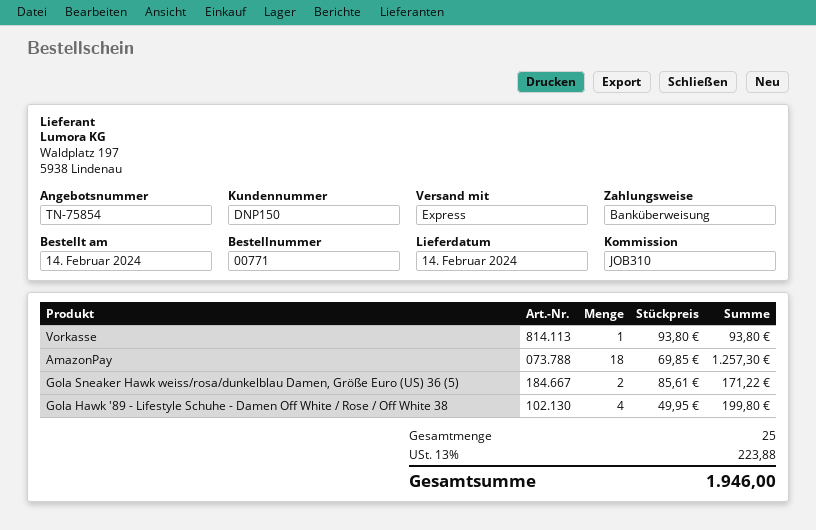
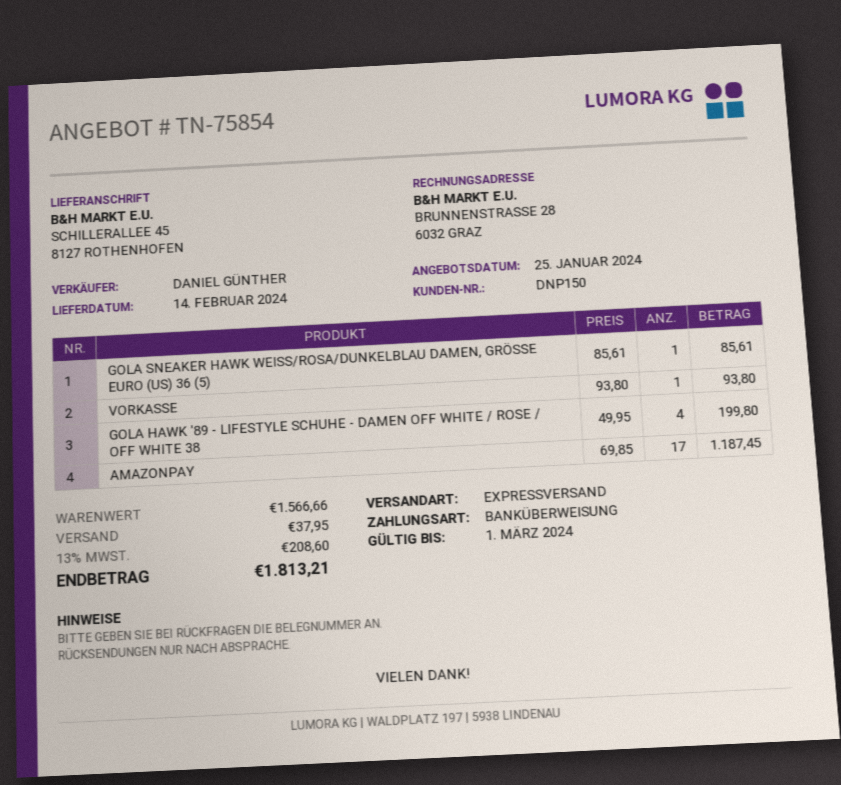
AmazonPay: 18 x 69.85 = 1257.30 -> 17 x 69.85 = 1187.45
Gola Sneaker Hawk weiss/rosa/dunkelblau Damen, Größe Euro (US) 36 (5): 2 x 85.61 = 171.22 -> 1 x 85.61 = 85.61
shipping: none -> 37.95
tax: 13% = 223.88 -> 13% = 208.60
total: 1946.00 -> 1813.21

